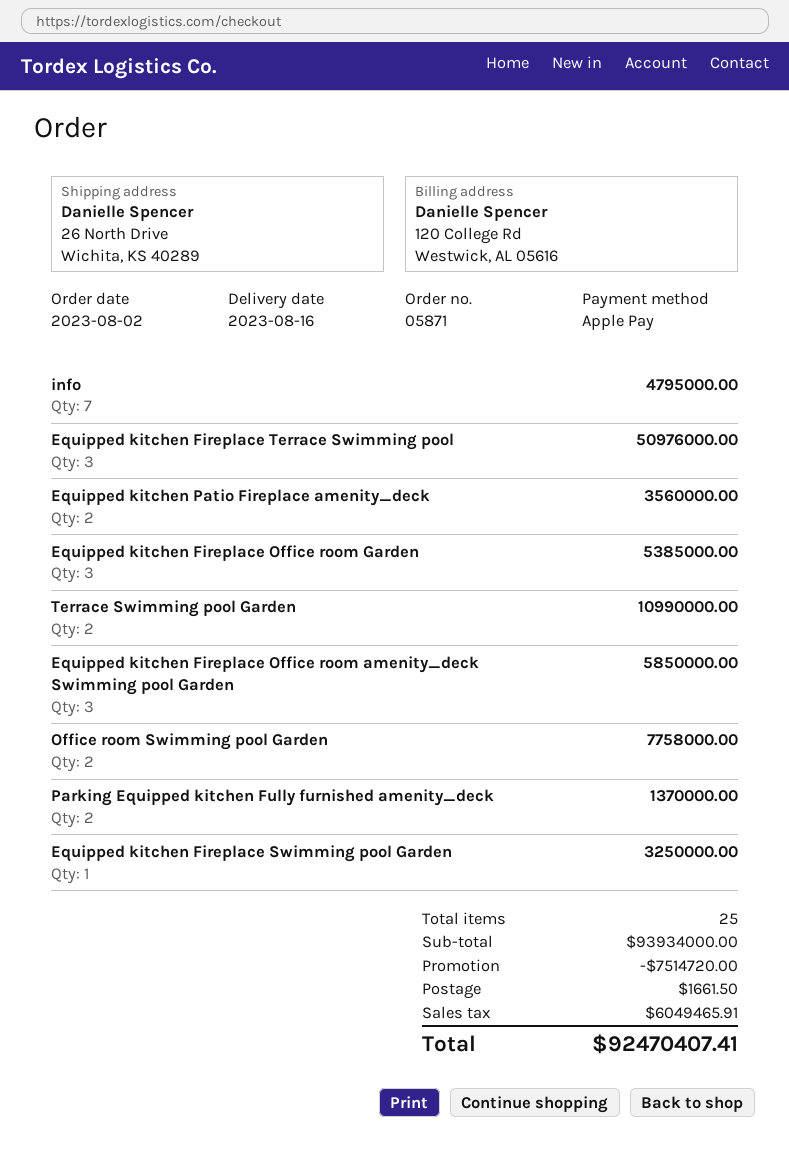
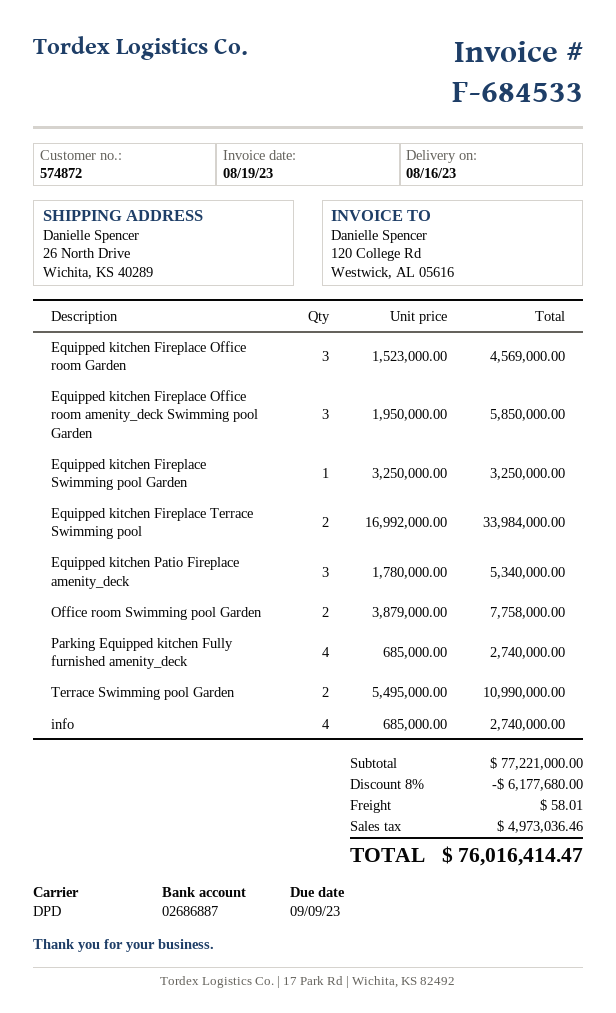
info: 7 for 4795000.00 -> 4 for 2740000.00
Equipped kitchen Fireplace Terrace Swimming pool: 3 for 50976000.00 -> 2 for 33984000.00
Equipped kitchen Patio Fireplace amenity_deck: 2 for 3560000.00 -> 3 for 5340000.00
Equipped kitchen Fireplace Office room Garden: 3 for 5385000.00 -> 3 for 4569000.00
Parking Equipped kitchen Fully furnished amenity_deck: 2 for 1370000.00 -> 4 for 2740000.00
subtotal: 93934000.00 -> 77221000.00
discount: 7514720.00 -> 6177680.00
shipping: 1661.50 -> 58.01
tax: 6049465.91 -> 4973036.46
total: 92470407.41 -> 76016414.47

